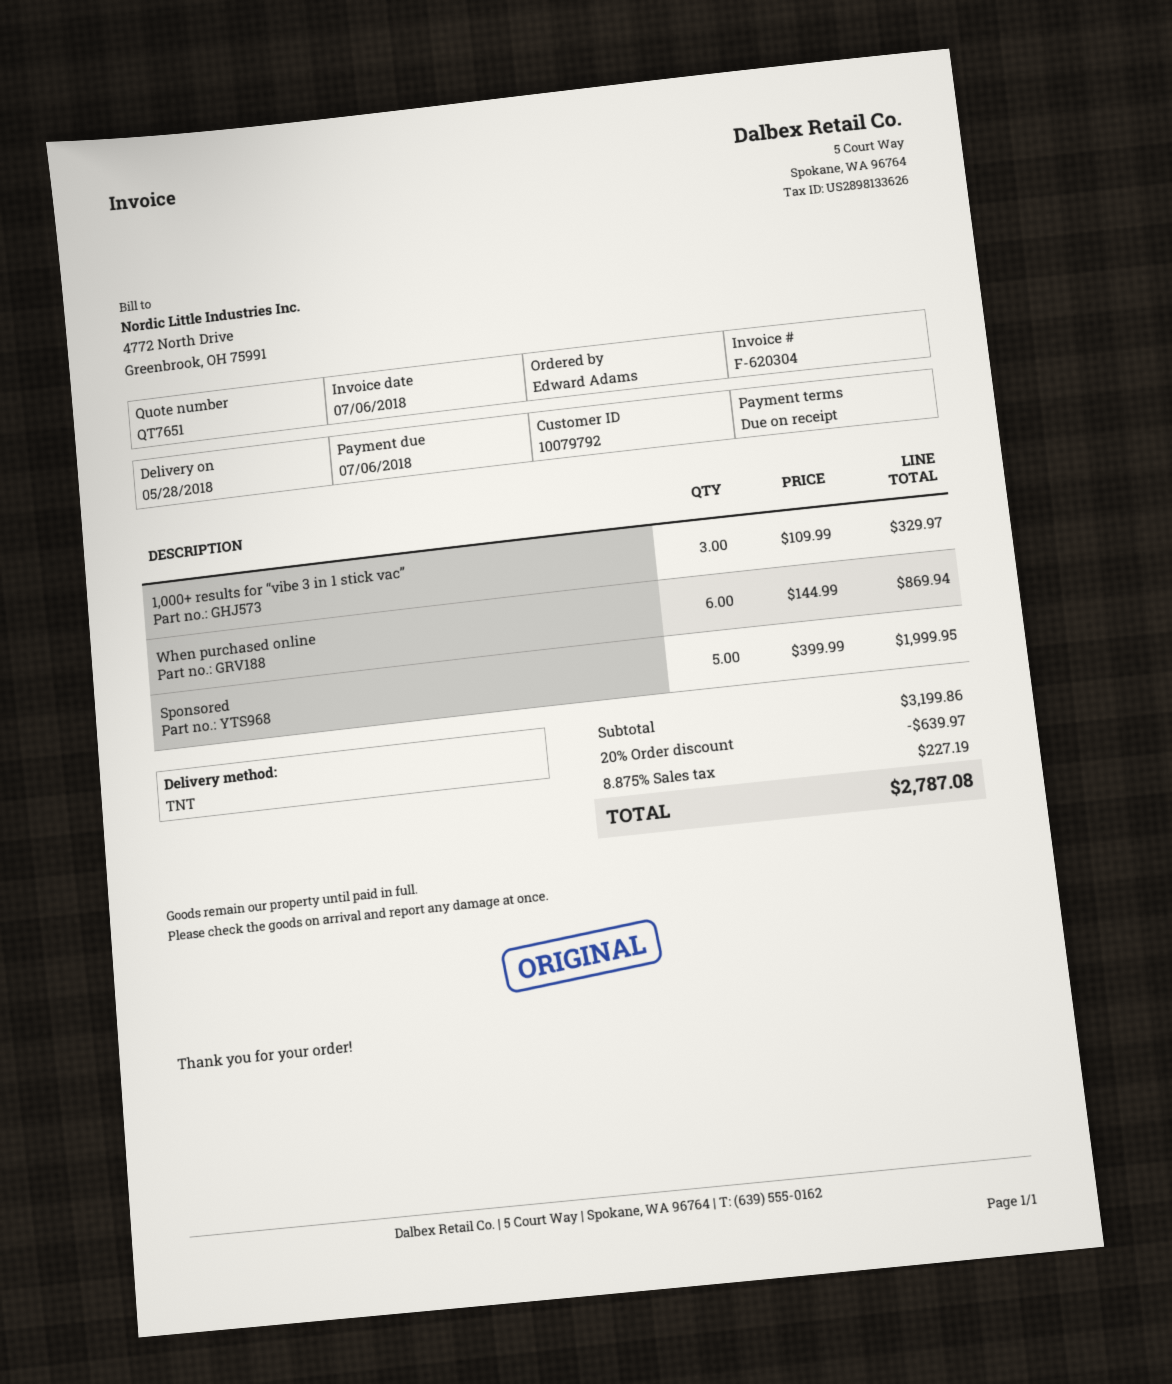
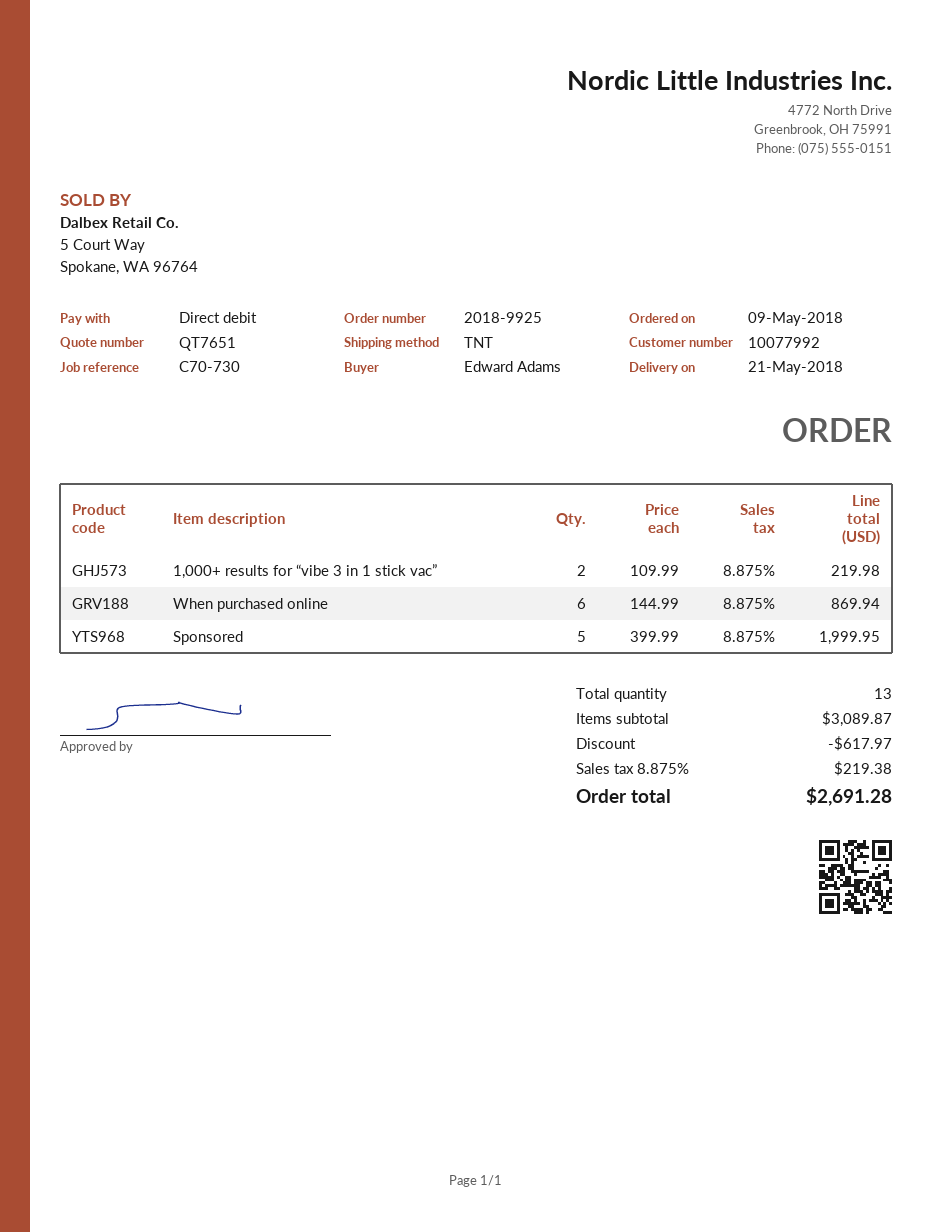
delivery date: 2018-05-28 -> 2018-05-21
customer number: 10079792 -> 10077992
1,000+ results for “vibe 3 in 1 stick vac”: 3 x 109.99 = 329.97 -> 2 x 109.99 = 219.98
subtotal: 3199.86 -> 3089.87
discount: 639.97 -> 617.97
tax: 8.875% = 227.19 -> 8.875% = 219.38
total: 2787.08 -> 2691.28

